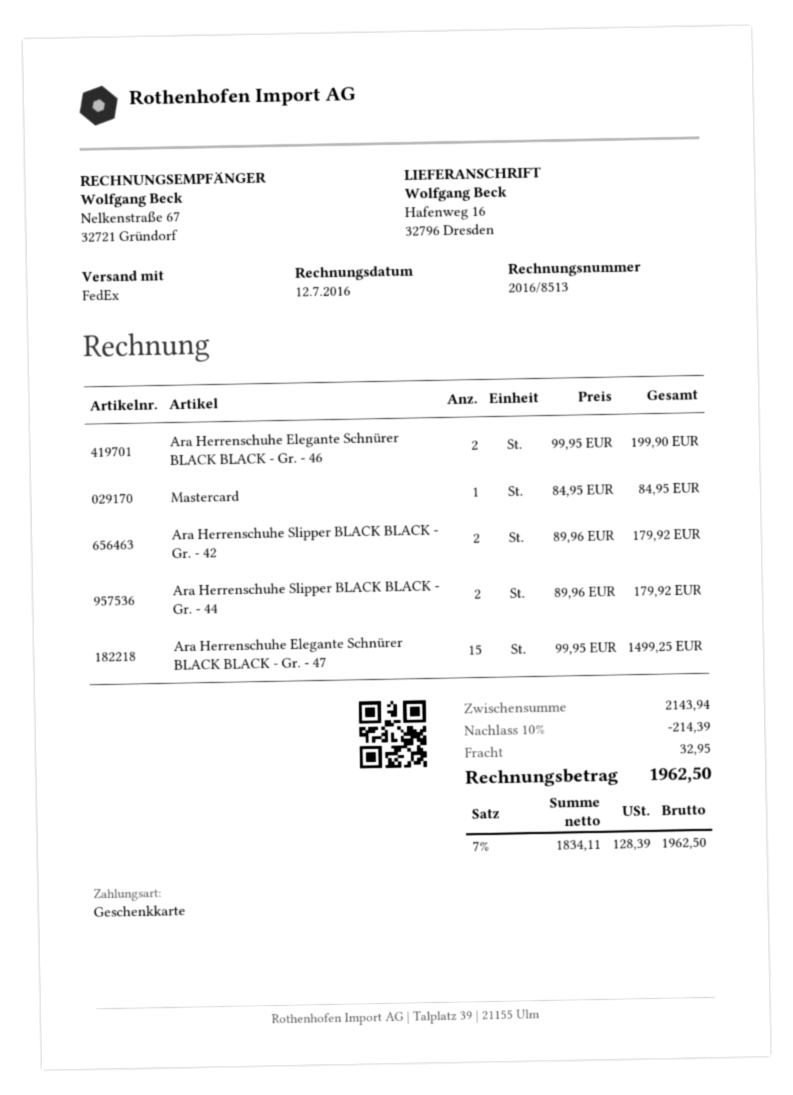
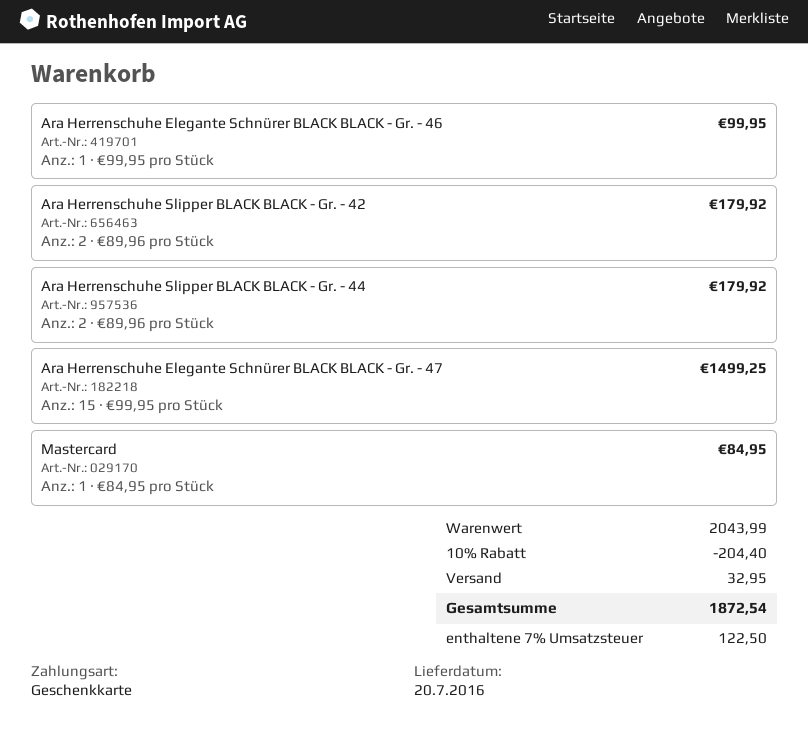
Ara Herrenschuhe Elegante Schnürer BLACK BLACK - Gr. - 46: 2 x 99.95 = 199.90 -> 1 x 99.95 = 99.95
subtotal: 2143.94 -> 2043.99
discount: 10% = 214.39 -> 10% = 204.40
tax: 7% = 128.39 -> 7% = 122.50
total: 1962.50 -> 1872.54

